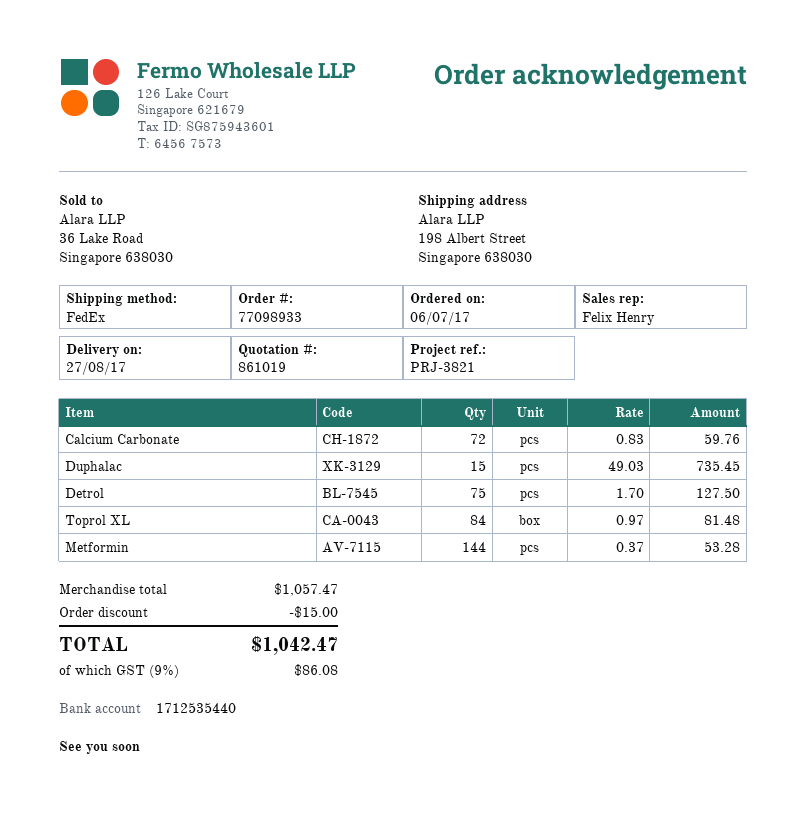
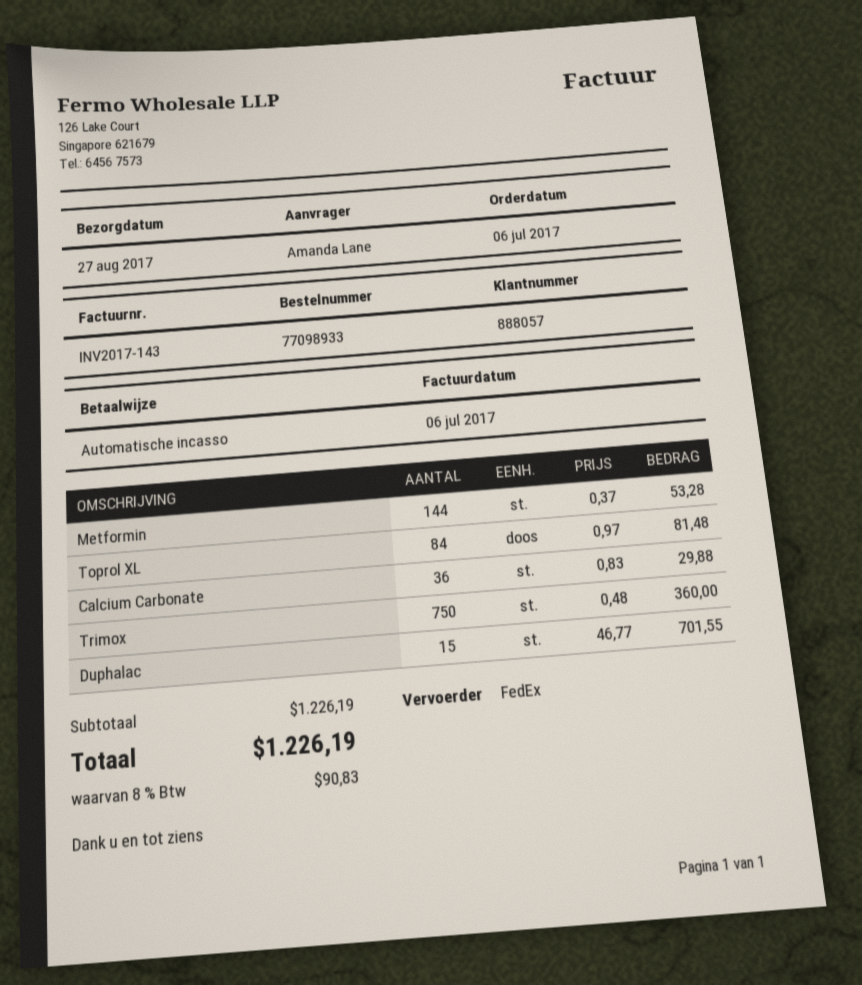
Calcium Carbonate: 72 x 0.83 = 59.76 -> 36 x 0.83 = 29.88
Duphalac: 15 x 49.03 = 735.45 -> 15 x 46.77 = 701.55
Detrol: 75 x 1.70 = 127.50 -> none
Trimox: none -> 750 x 0.48 = 360.00
subtotal: 1057.47 -> 1226.19
discount: 15.00 -> none
tax: 9% = 86.08 -> 8% = 90.83
total: 1042.47 -> 1226.19

